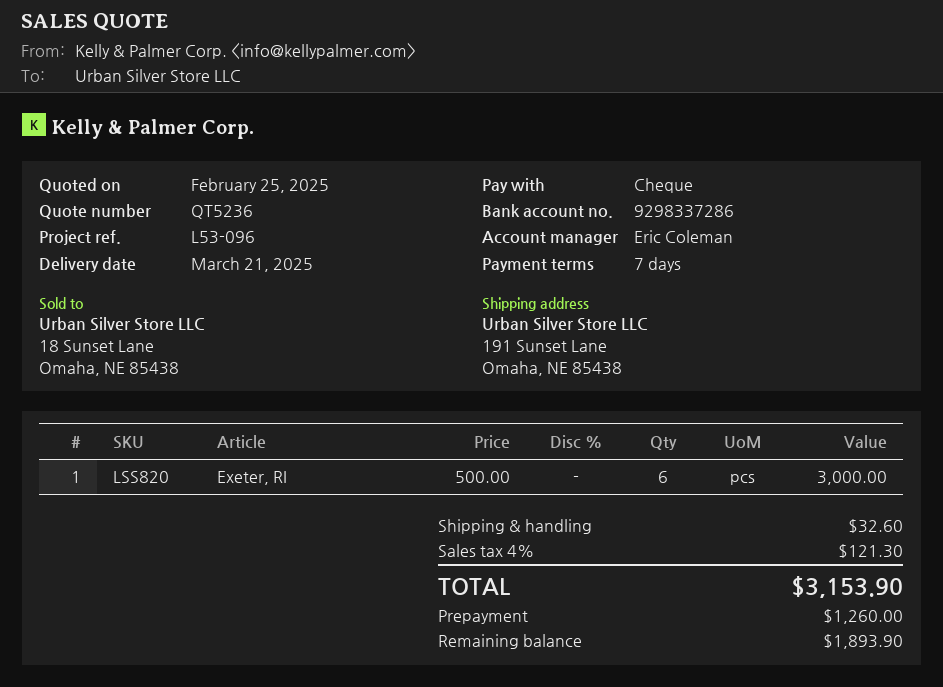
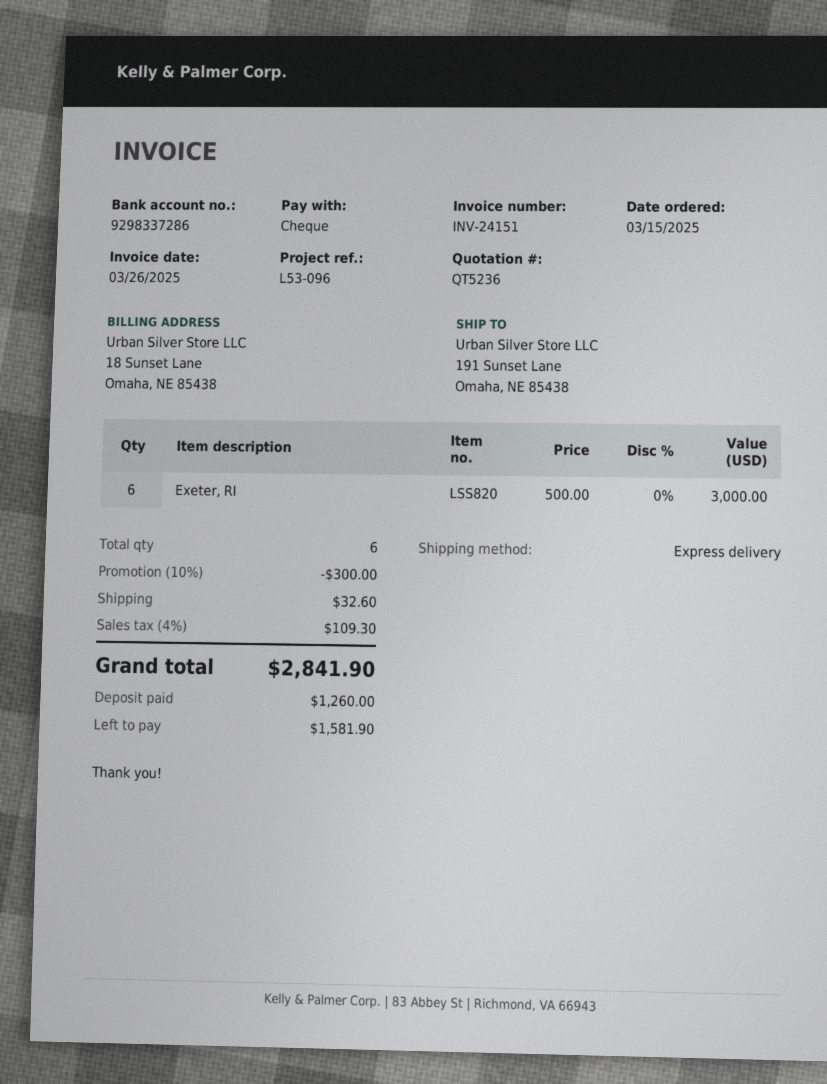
discount: none -> 10% = 300.00
tax: 4% = 121.30 -> 4% = 109.30
total: 3153.90 -> 2841.90
balance: 1893.90 -> 1581.90

